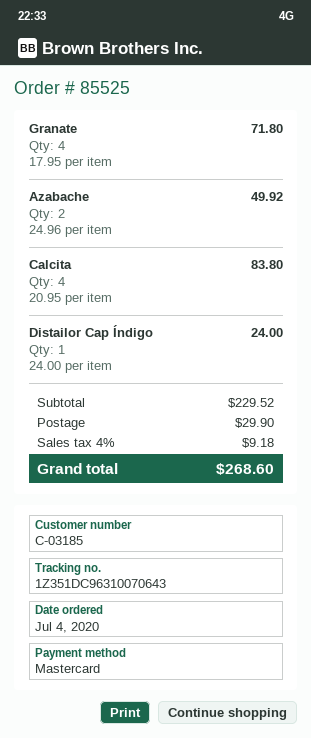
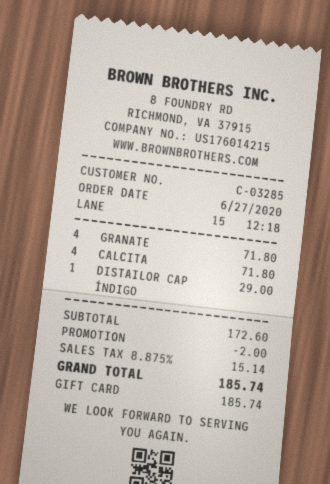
order date: 2020-07-04 -> 2020-06-27
customer number: C-03185 -> C-03285
payment method: Mastercard -> gift card
Azabache: 2 for 49.92 -> none
Calcita: 4 for 83.80 -> 4 for 71.80
Distailor Cap Índigo: 1 for 24.00 -> 1 for 29.00
subtotal: 229.52 -> 172.60
discount: none -> 2.00
shipping: 29.90 -> none
tax: 4% = 9.18 -> 8.875% = 15.14
total: 268.60 -> 185.74

